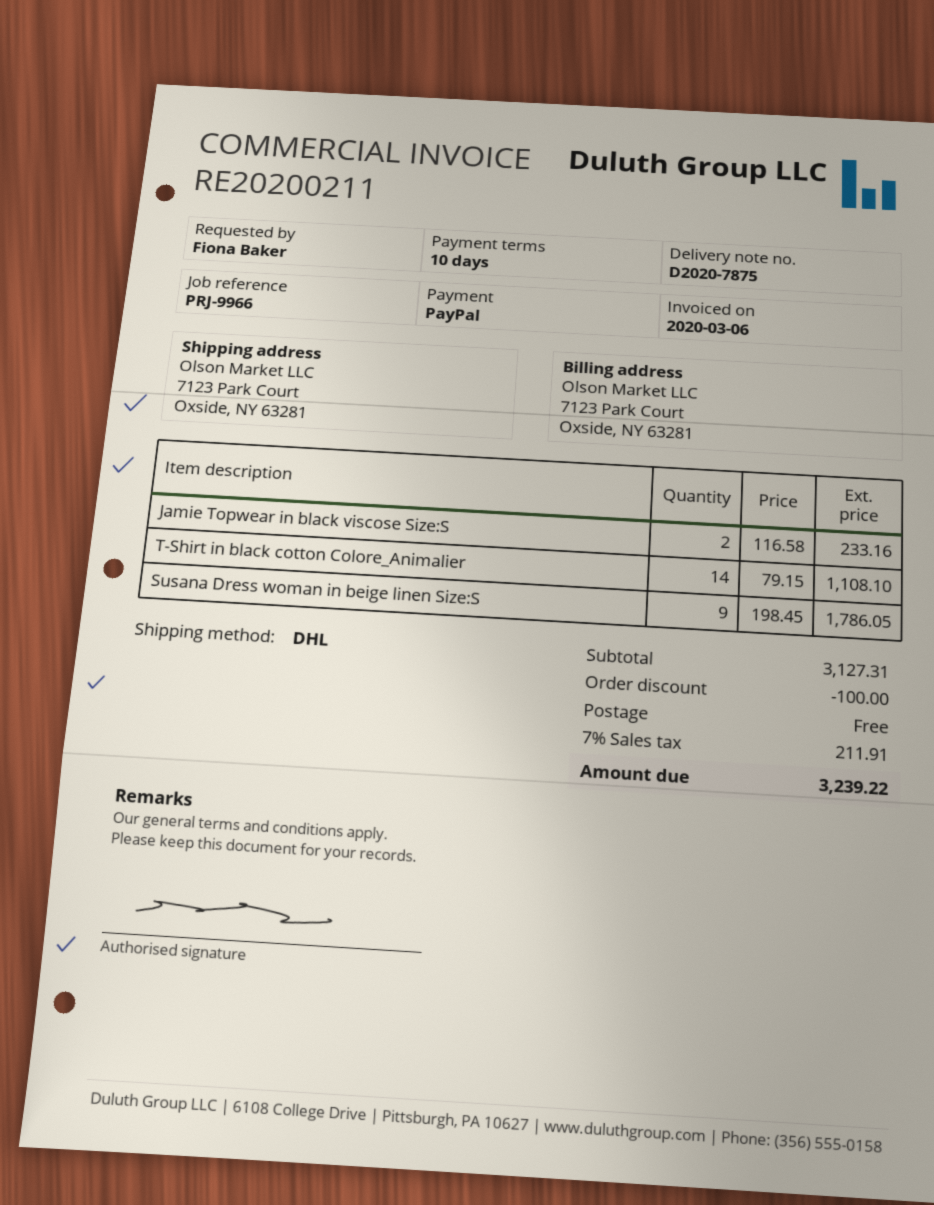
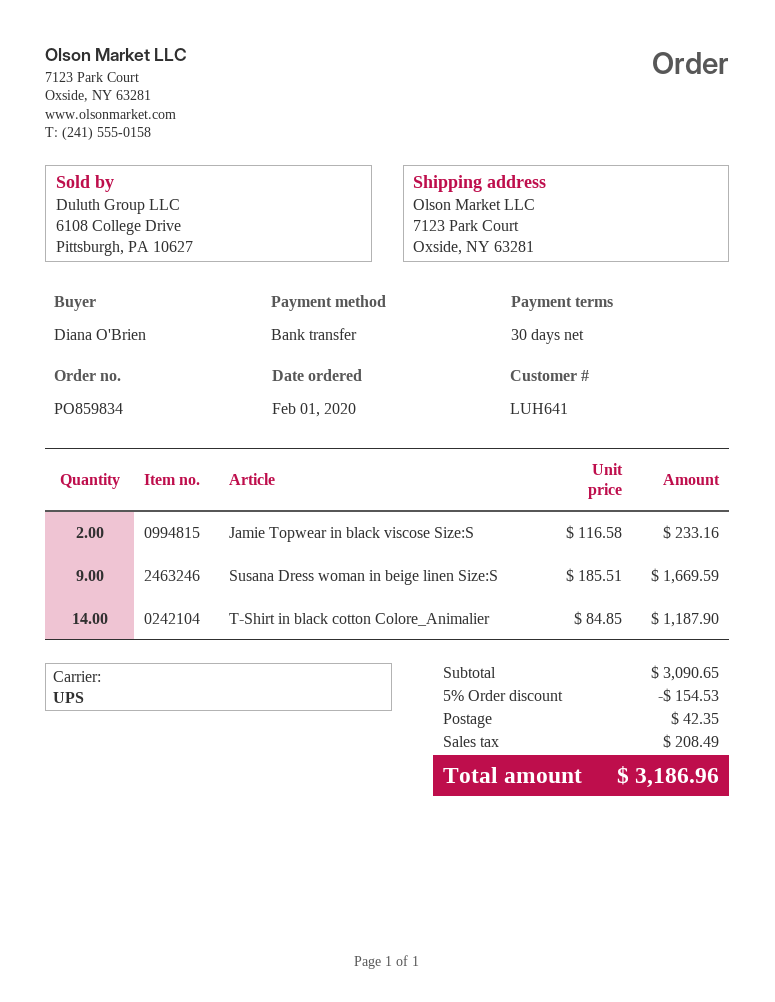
payment terms: 10 days -> 30 days
ordered by: Fiona Baker -> Diana O'Brien
payment method: PayPal -> bank transfer
shipping method: DHL -> UPS
T-Shirt in black cotton Colore_Animalier: 14 x 79.15 = 1108.10 -> 14 x 84.85 = 1187.90
Susana Dress woman in beige linen Size:S: 9 x 198.45 = 1786.05 -> 9 x 185.51 = 1669.59
subtotal: 3127.31 -> 3090.65
discount: 100.00 -> 154.53
shipping: 0.00 -> 42.35
tax: 211.91 -> 208.49
total: 3239.22 -> 3186.96

